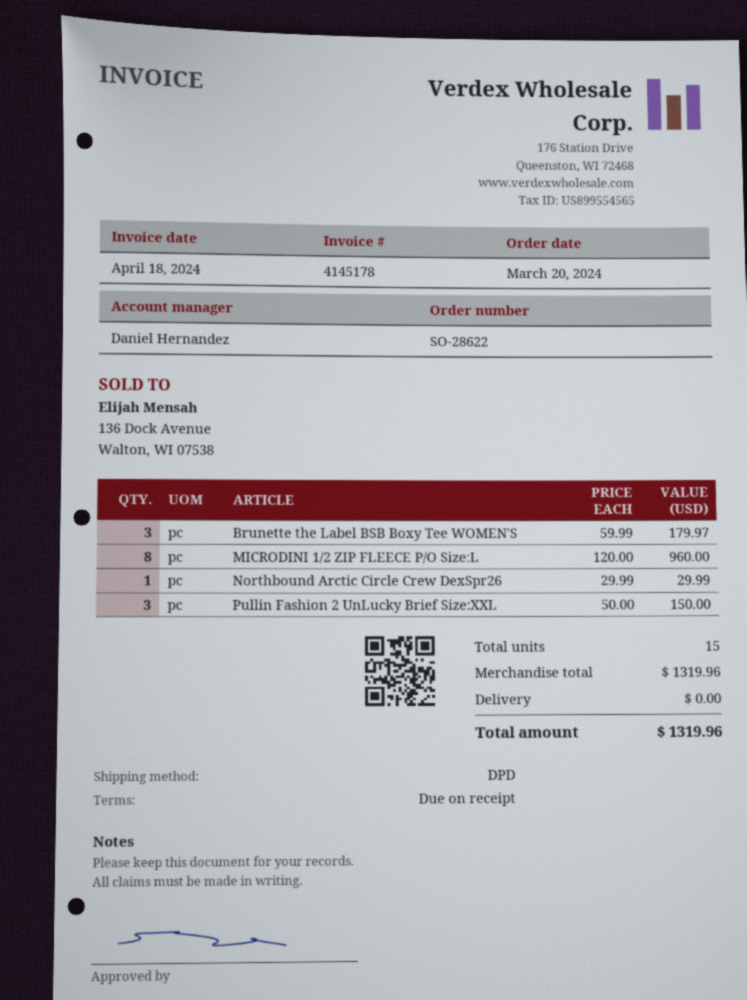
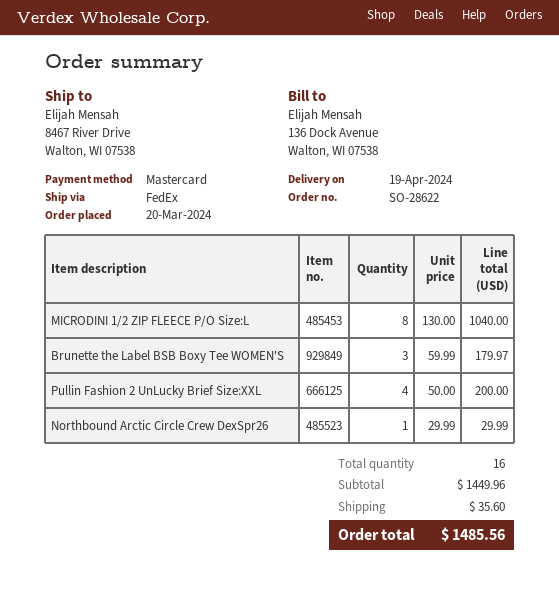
shipping method: DPD -> FedEx
MICRODINI 1/2 ZIP FLEECE P/O Size:L: 8 x 120.00 = 960.00 -> 8 x 130.00 = 1040.00
Pullin Fashion 2 UnLucky Brief Size:XXL: 3 x 50.00 = 150.00 -> 4 x 50.00 = 200.00
total quantity: 15 -> 16
subtotal: 1319.96 -> 1449.96
shipping: 0.00 -> 35.60
total: 1319.96 -> 1485.56

